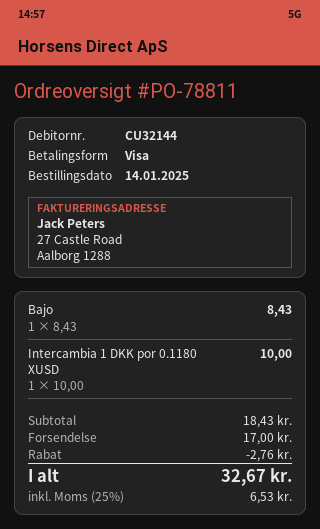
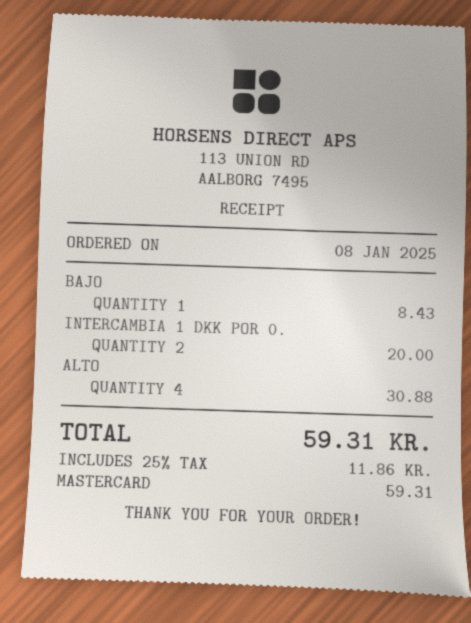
order date: 2025-01-14 -> 2025-01-08
payment method: Visa -> Mastercard
Intercambia 1 DKK por 0.1180 XUSD: 1 for 10.00 -> 2 for 20.00
ALTO: none -> 4 for 30.88
discount: 2.76 -> none
shipping: 17.00 -> none
tax: 25% = 6.53 -> 25% = 11.86
total: 32.67 -> 59.31

